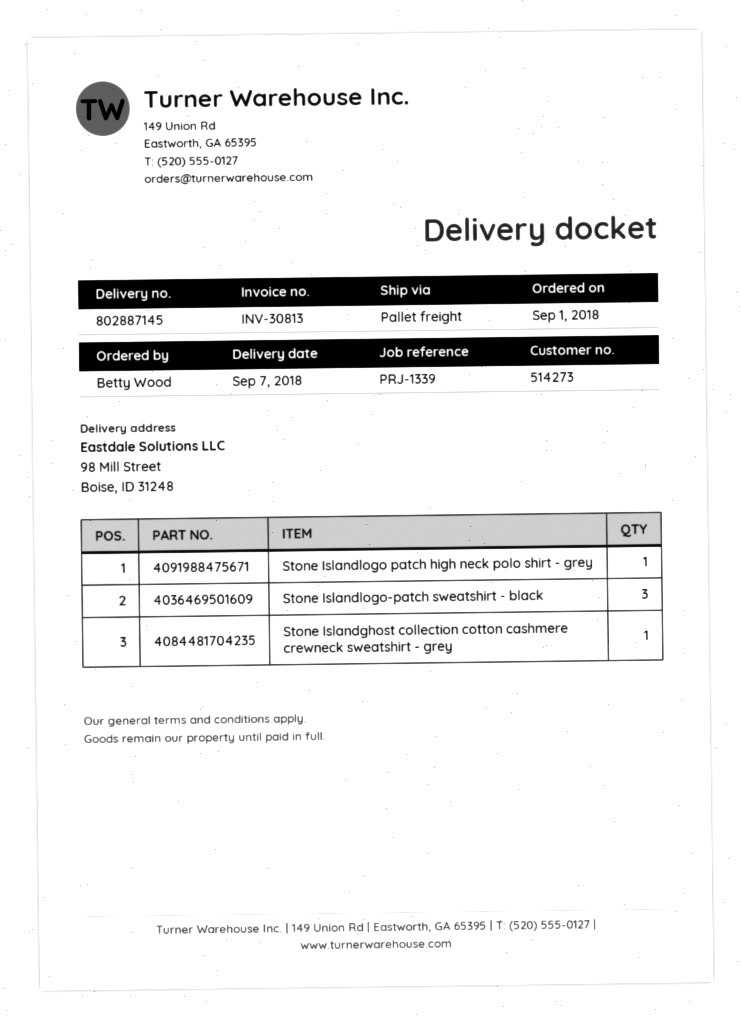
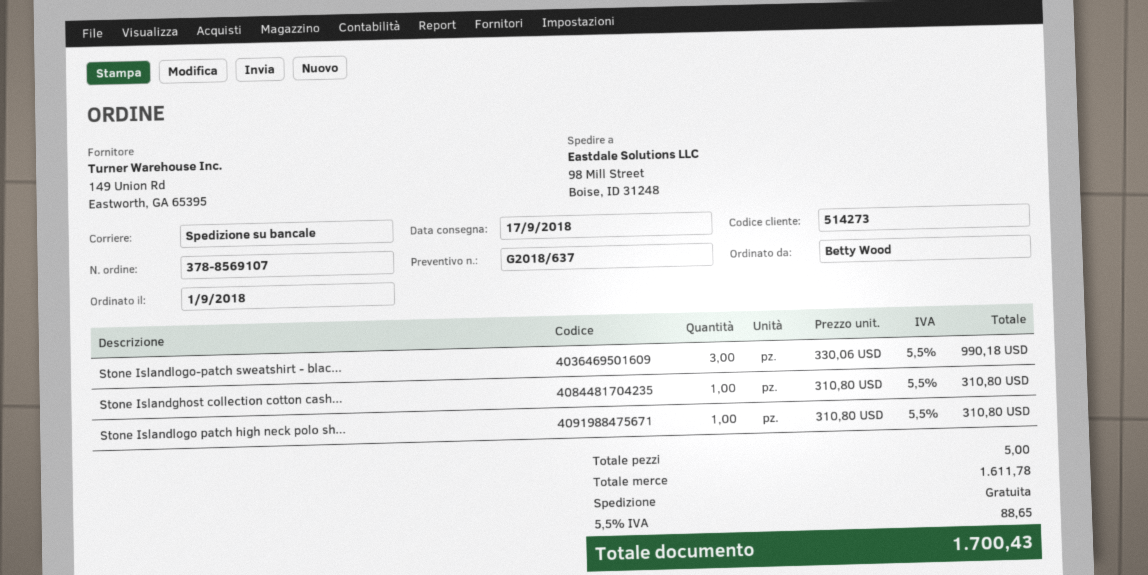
delivery date: 2018-09-07 -> 2018-09-17

